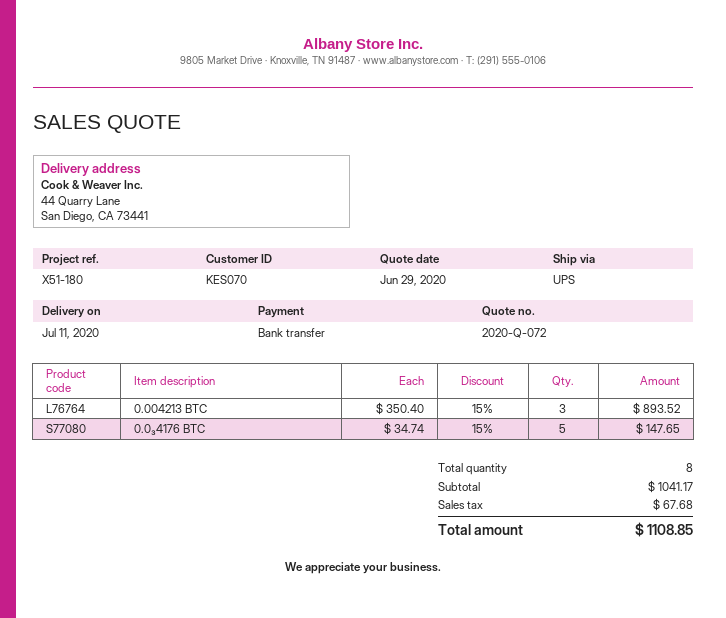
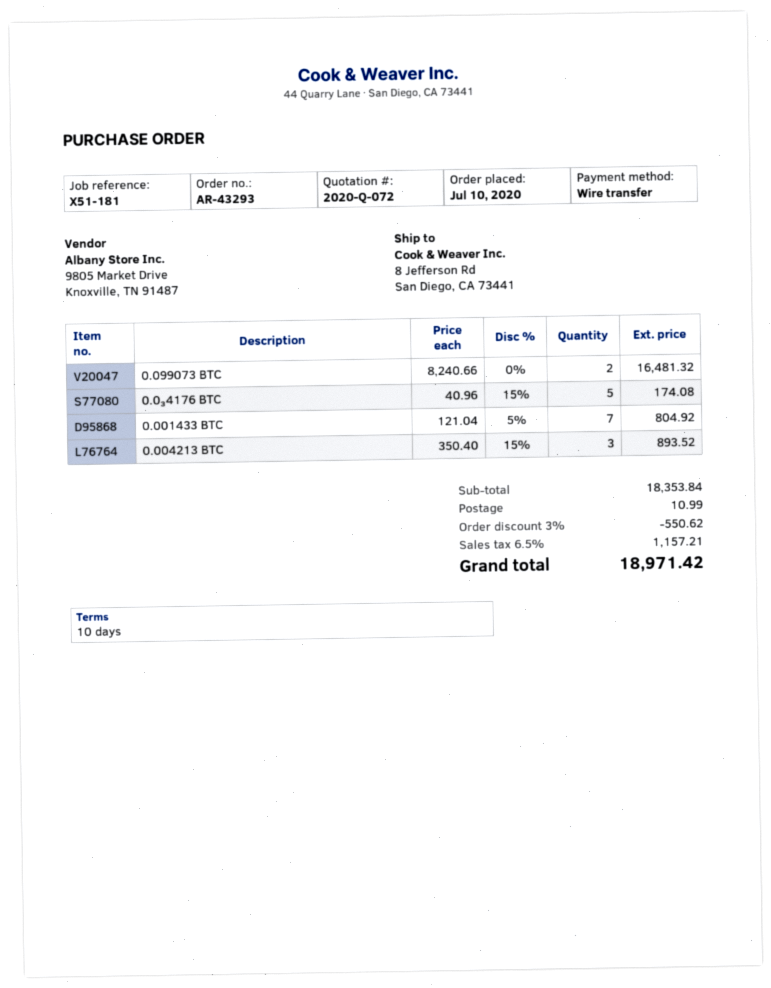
reference: X51-180 -> X51-181
ship to: 44 Quarry Lane, San Diego, CA 73441 -> 8 Jefferson Rd, San Diego, CA 73441
0.0₃4176 BTC: 5 x 34.74 - 15% = 147.65 -> 5 x 40.96 - 15% = 174.08
0.099073 BTC: none -> 2 x 8240.66 = 16481.32
0.001433 BTC: none -> 7 x 121.04 - 5% = 804.92
subtotal: 1041.17 -> 18353.84
discount: none -> 3% = 550.62
shipping: none -> 10.99
tax: 67.68 -> 1157.21
total: 1108.85 -> 18971.42

